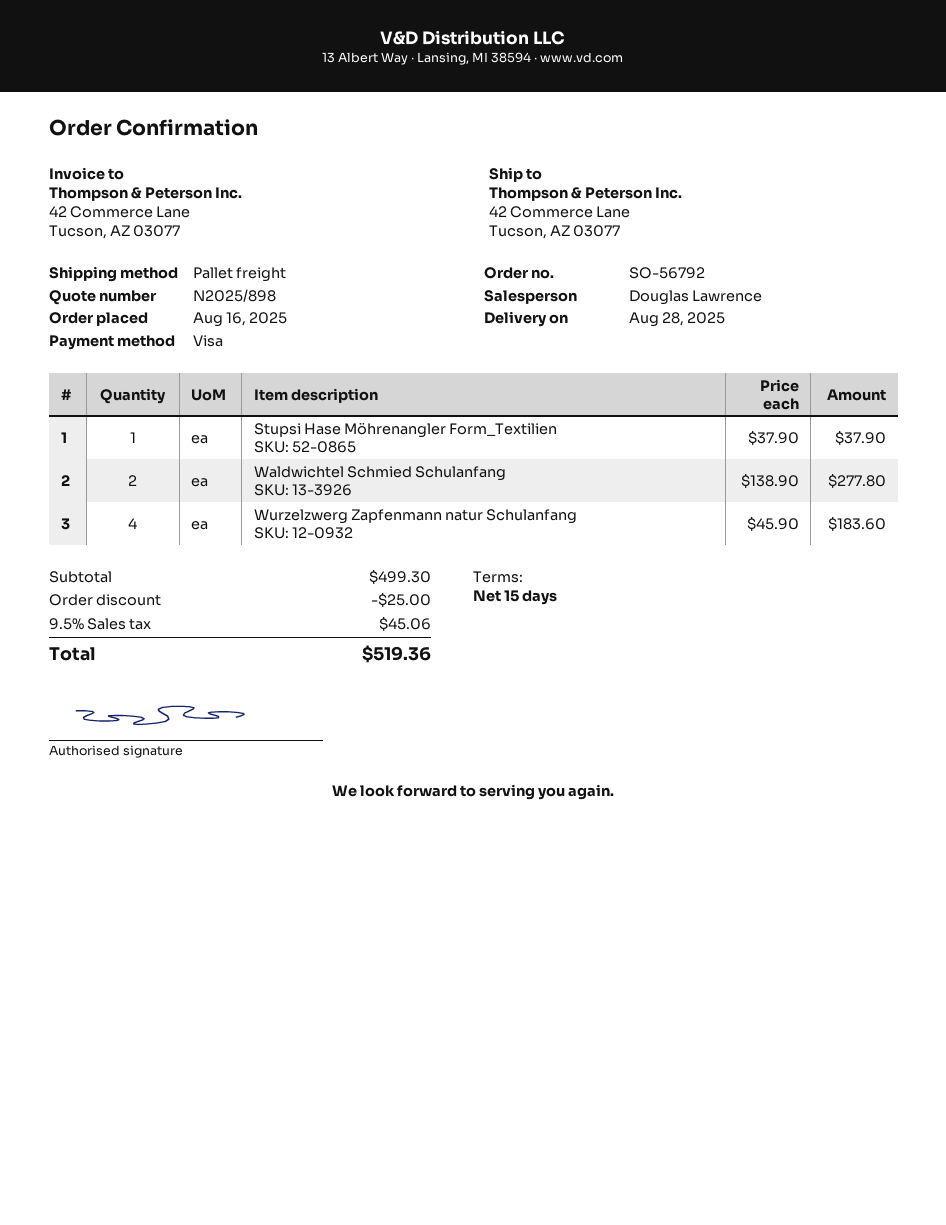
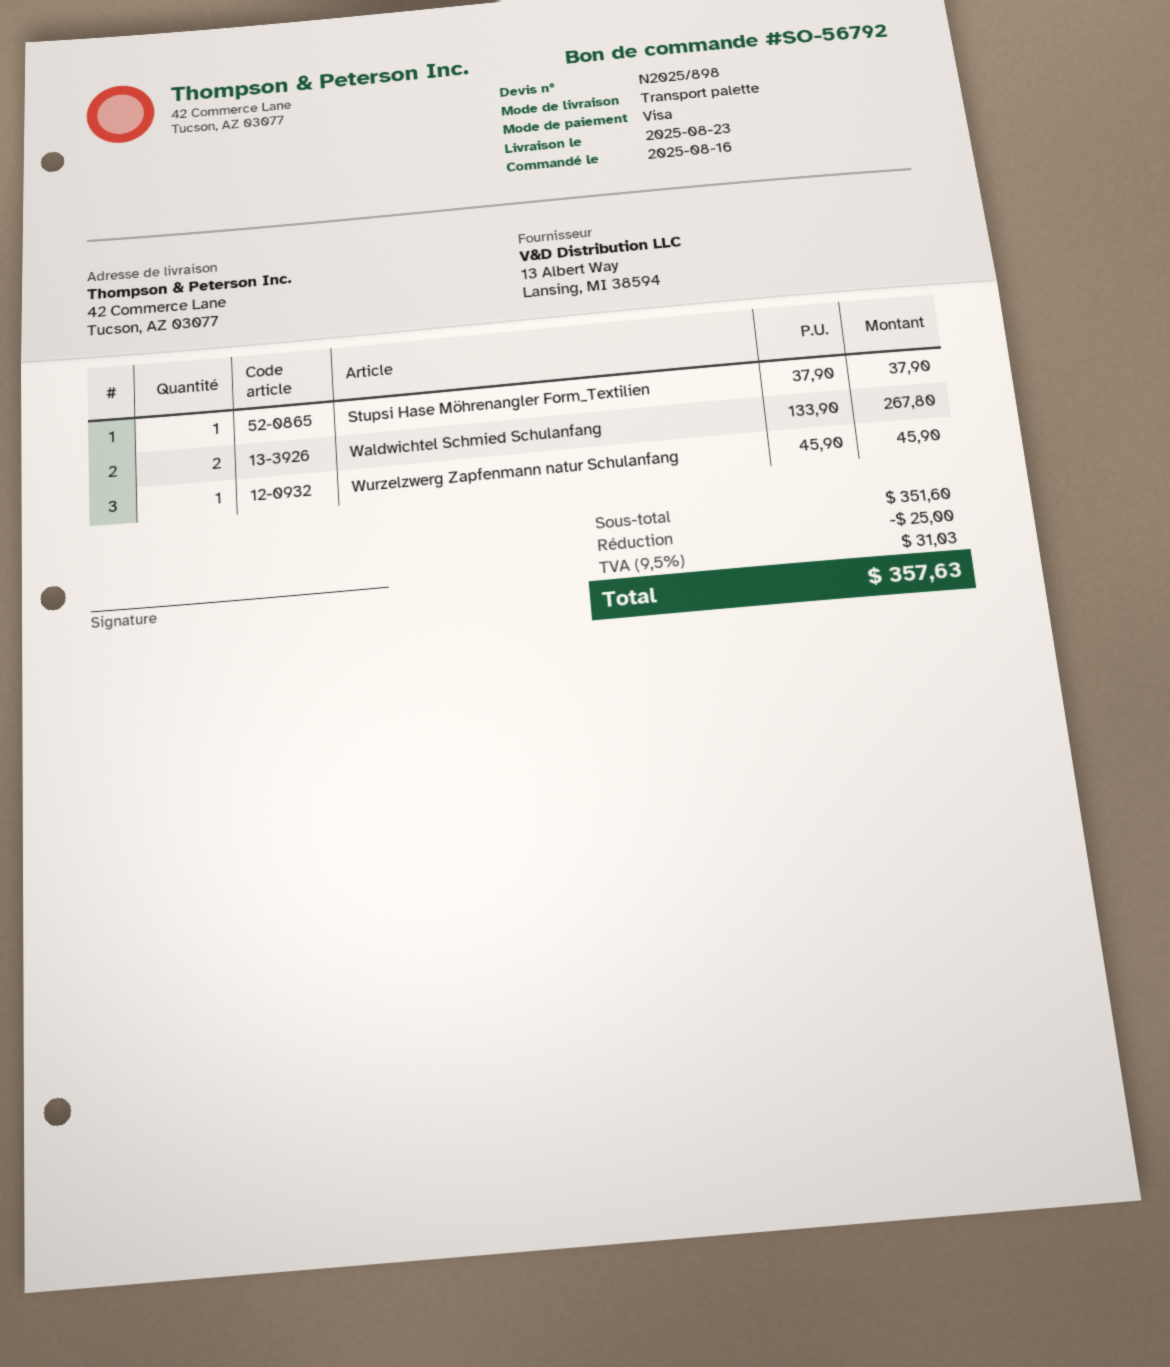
delivery date: 2025-08-28 -> 2025-08-23
Waldwichtel Schmied Schulanfang: 2 x 138.90 = 277.80 -> 2 x 133.90 = 267.80
Wurzelzwerg Zapfenmann natur Schulanfang: 4 x 45.90 = 183.60 -> 1 x 45.90 = 45.90
subtotal: 499.30 -> 351.60
tax: 9.5% = 45.06 -> 9.5% = 31.03
total: 519.36 -> 357.63

